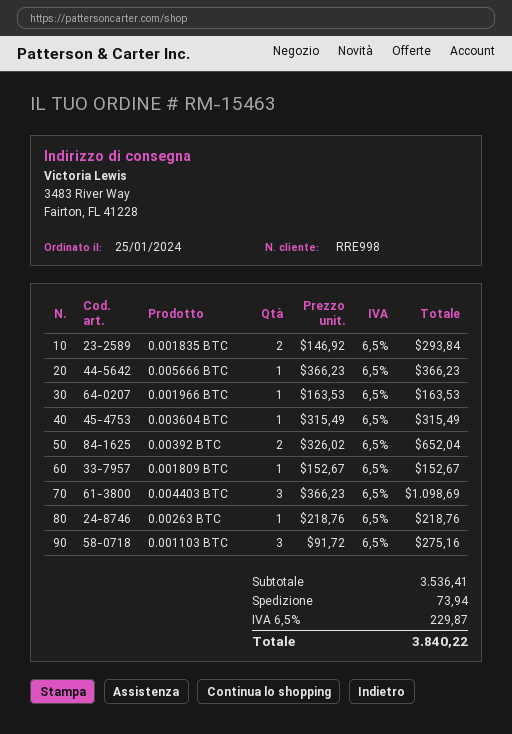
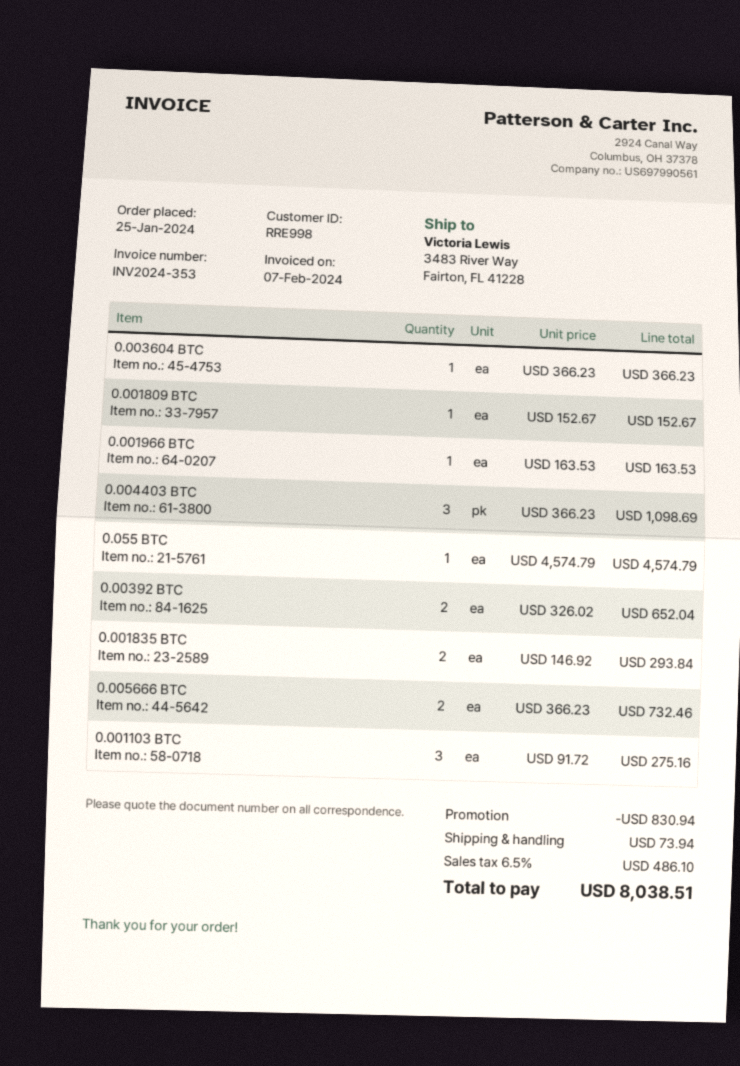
0.005666 BTC: 1 x 366.23 = 366.23 -> 2 x 366.23 = 732.46
0.003604 BTC: 1 x 315.49 = 315.49 -> 1 x 366.23 = 366.23
0.00263 BTC: 1 x 218.76 = 218.76 -> none
0.055 BTC: none -> 1 x 4574.79 = 4574.79
discount: none -> 830.94
tax: 6.5% = 229.87 -> 6.5% = 486.10
total: 3840.22 -> 8038.51

